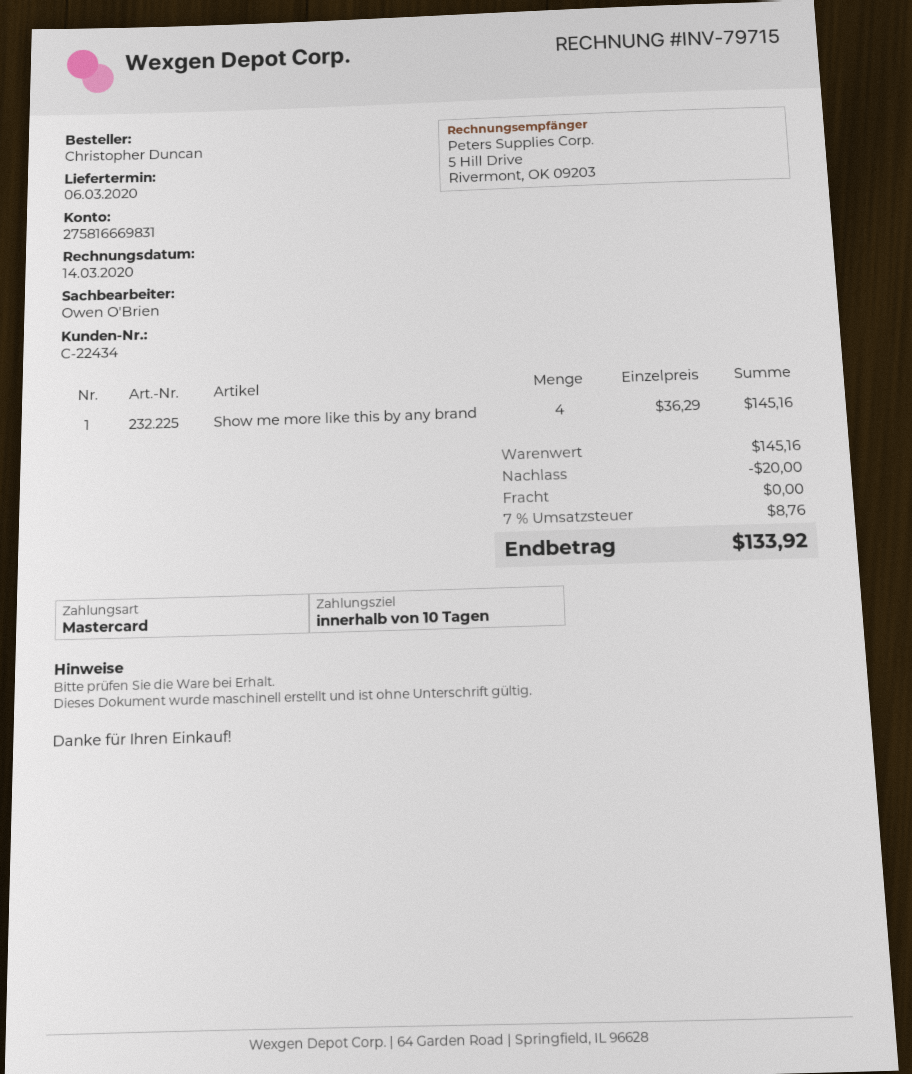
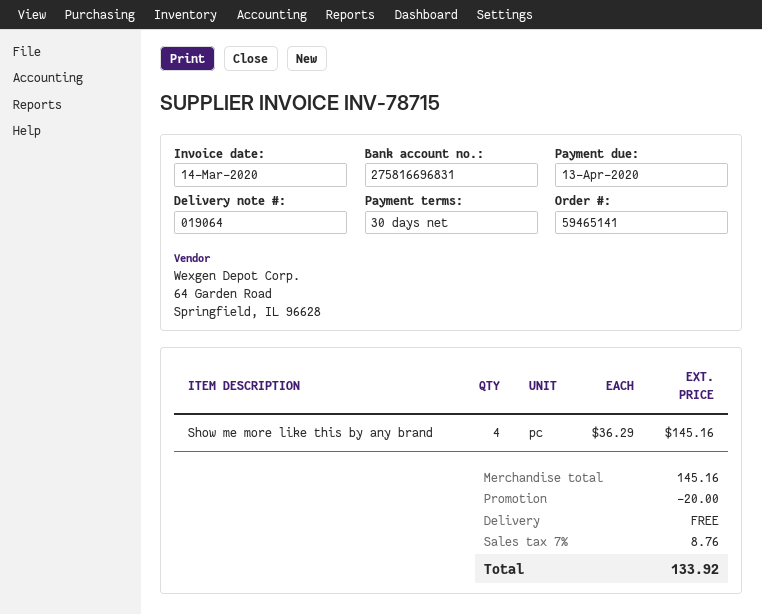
invoice number: INV-79715 -> INV-78715
payment terms: 10 days -> 30 days
bank account: 275816669831 -> 275816696831

